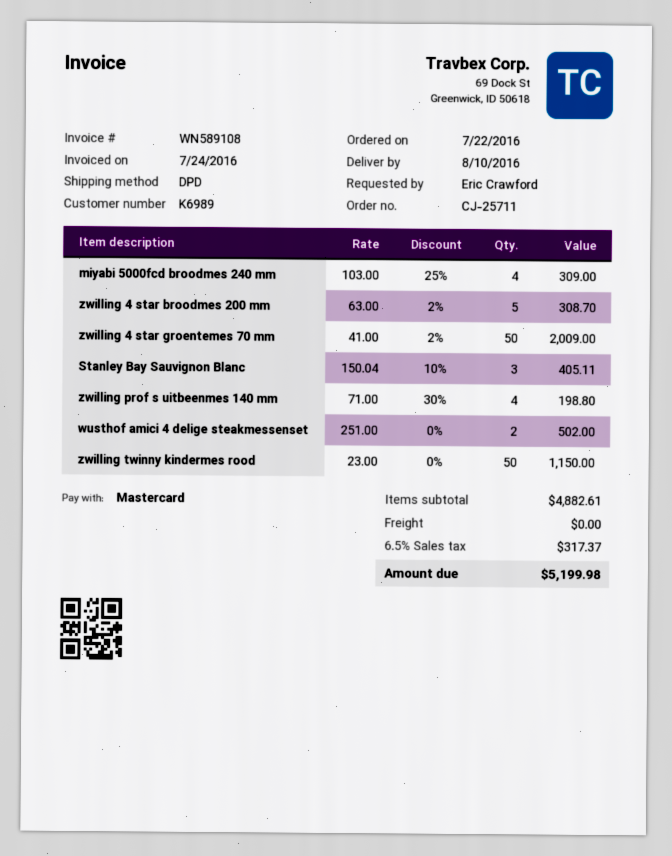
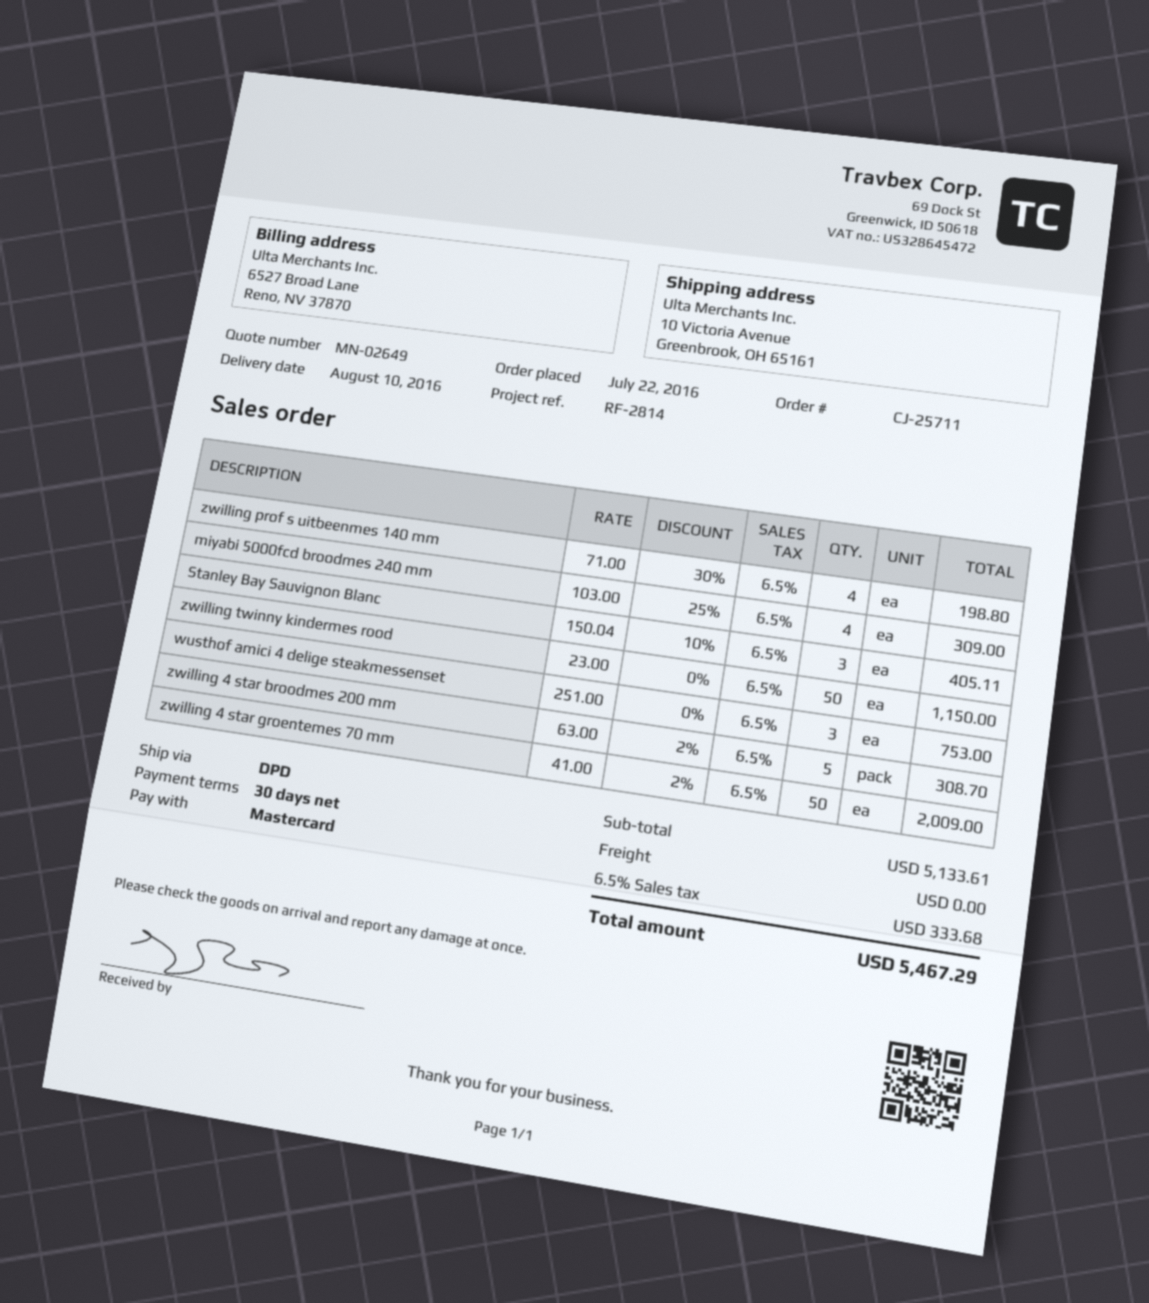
wusthof amici 4 delige steakmessenset: 2 x 251.00 = 502.00 -> 3 x 251.00 = 753.00
subtotal: 4882.61 -> 5133.61
tax: 6.5% = 317.37 -> 6.5% = 333.68
total: 5199.98 -> 5467.29

